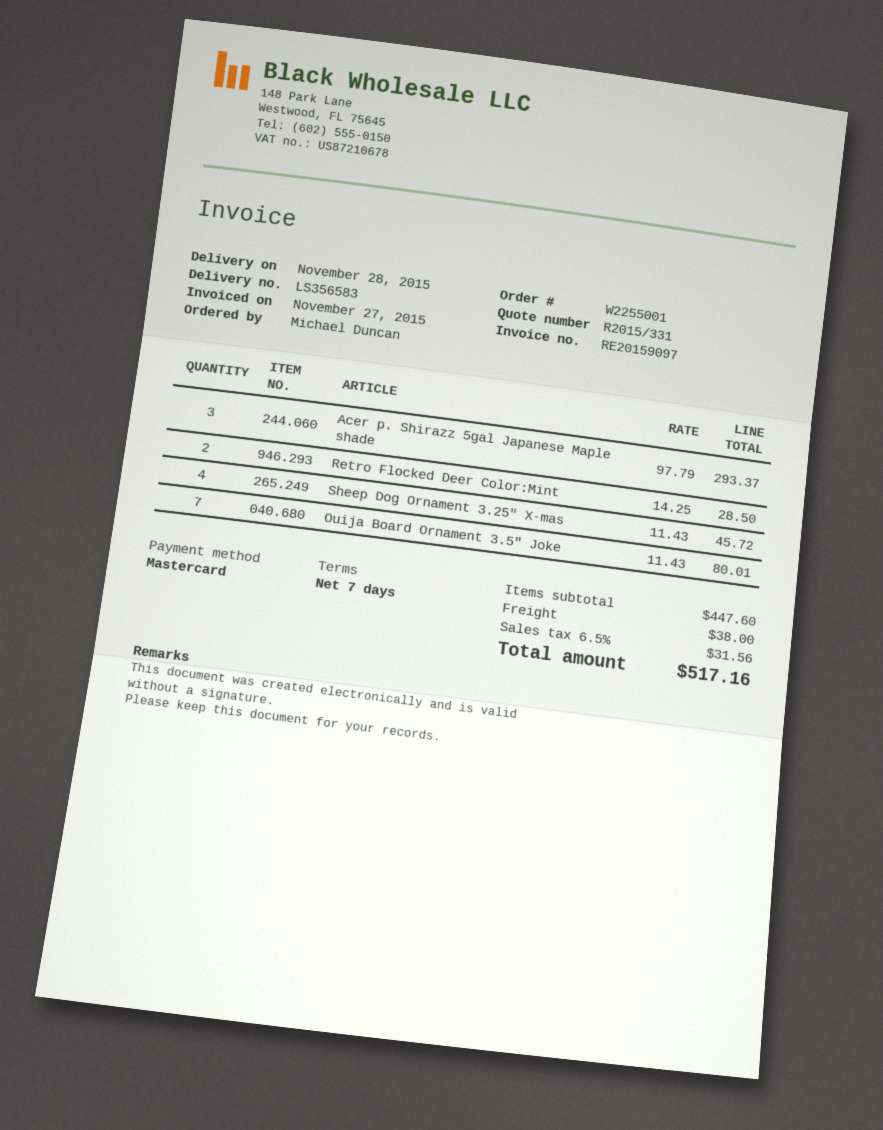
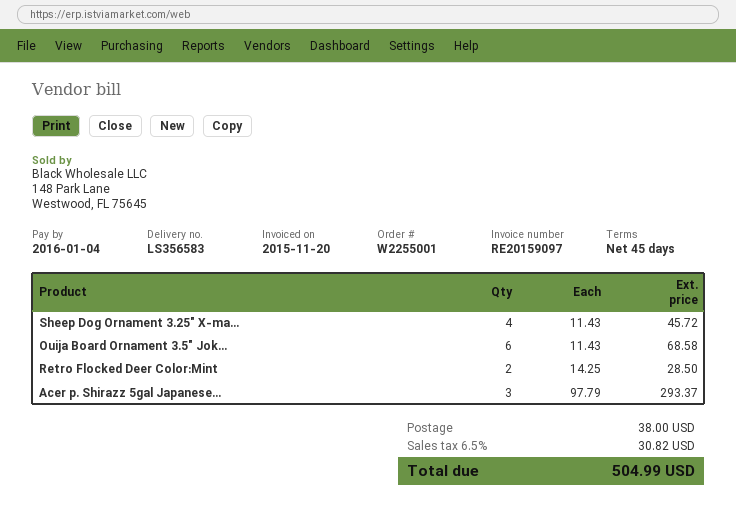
invoice date: 2015-11-27 -> 2015-11-20
payment terms: 7 days -> 45 days
Ouija Board Ornament 3.5" Joke: 7 x 11.43 = 80.01 -> 6 x 11.43 = 68.58
tax: 6.5% = 31.56 -> 6.5% = 30.82
total: 517.16 -> 504.99

